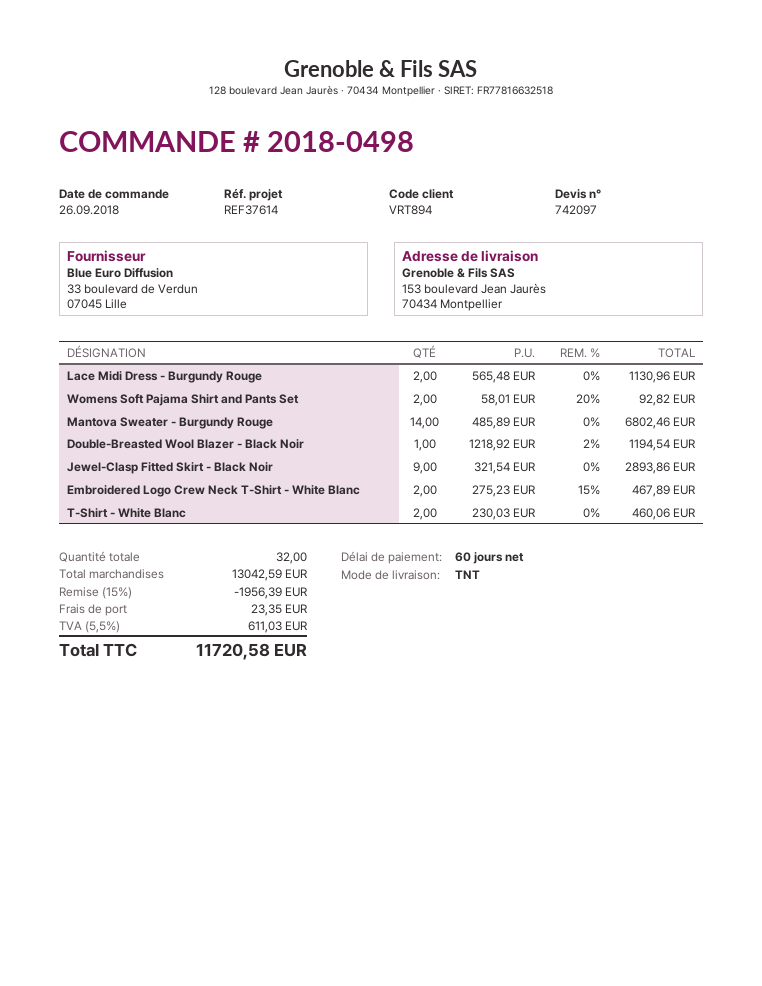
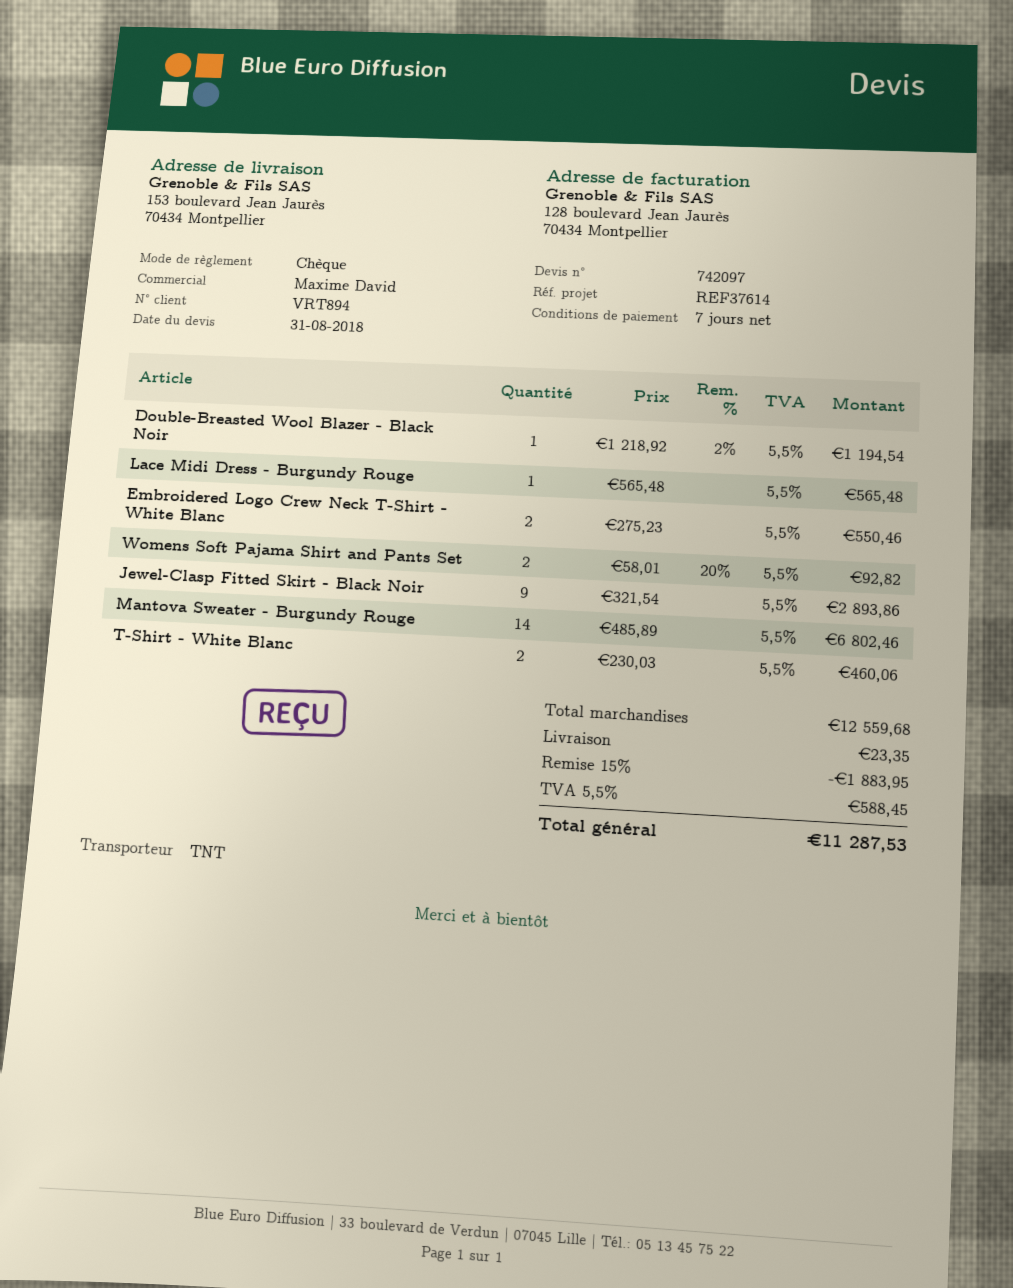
payment terms: 60 days -> 7 days
Lace Midi Dress - Burgundy Rouge: 2 x 565.48 = 1130.96 -> 1 x 565.48 = 565.48
Embroidered Logo Crew Neck T-Shirt - White Blanc: 2 x 275.23 - 15% = 467.89 -> 2 x 275.23 = 550.46
subtotal: 13042.59 -> 12559.68
discount: 15% = 1956.39 -> 15% = 1883.95
tax: 5.5% = 611.03 -> 5.5% = 588.45
total: 11720.58 -> 11287.53

